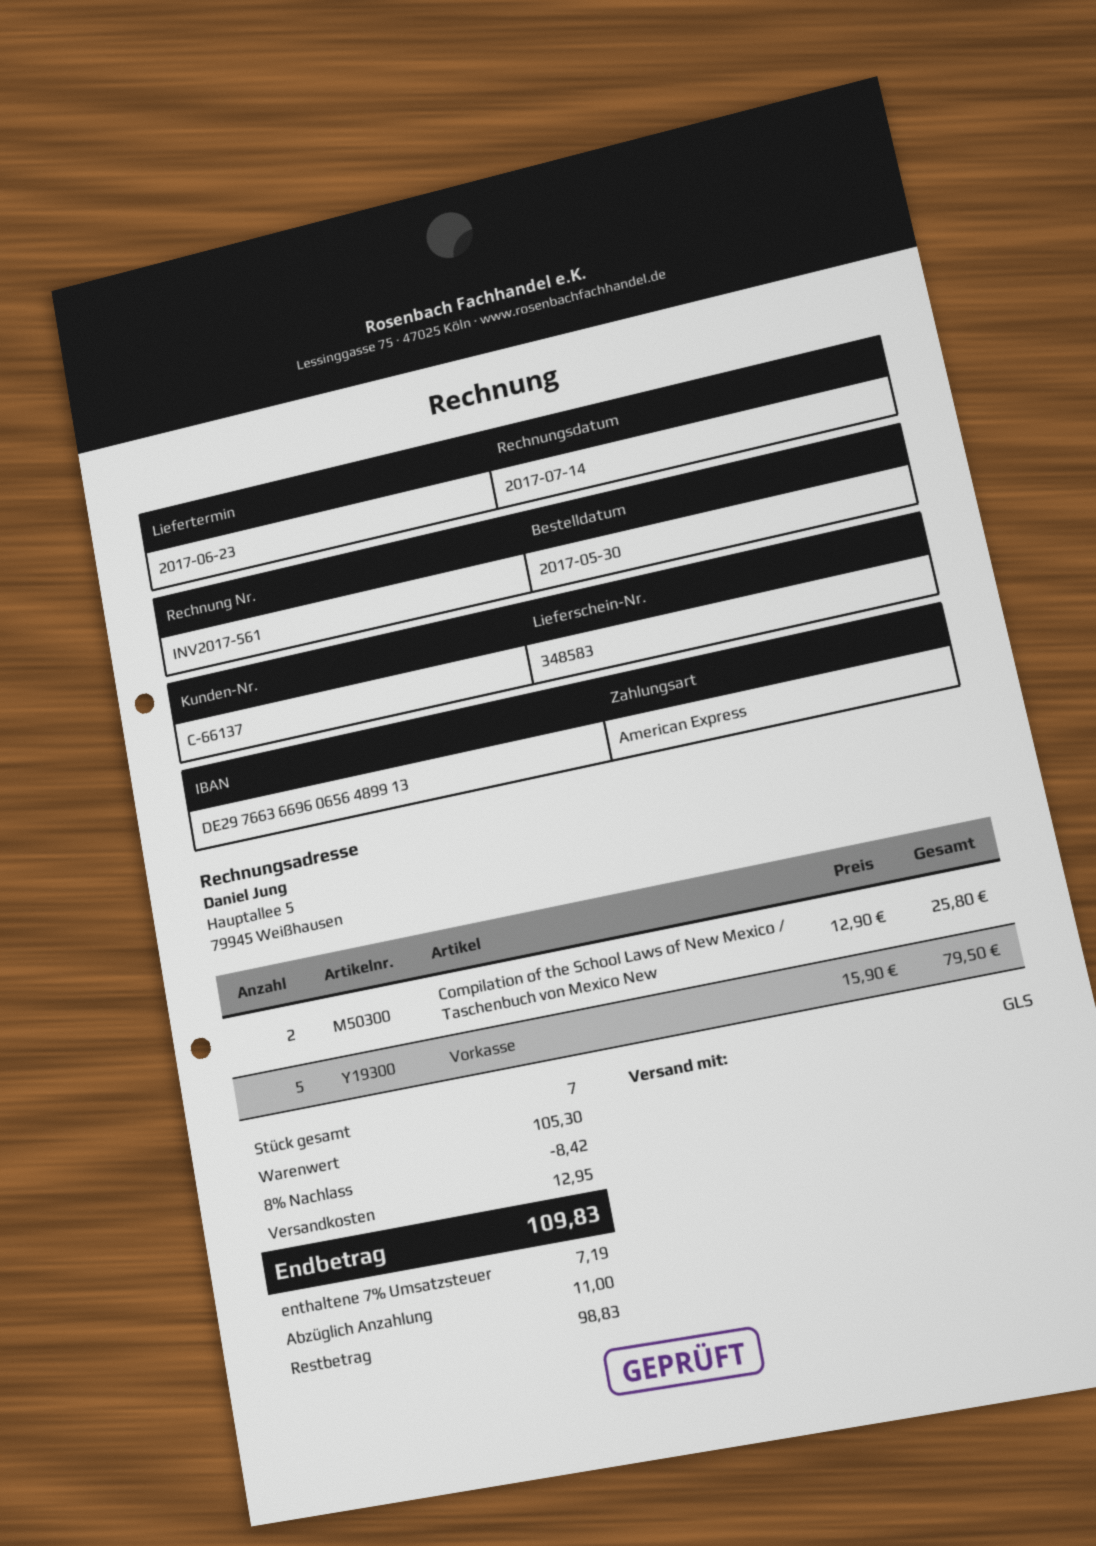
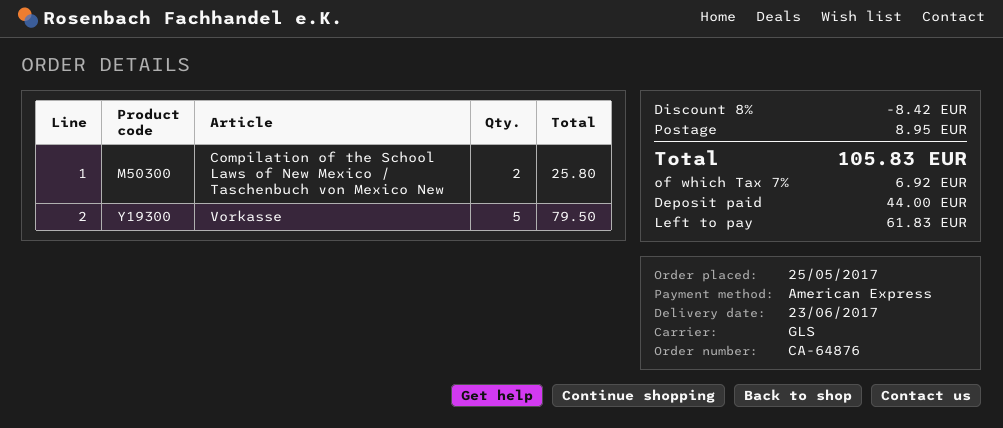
order date: 2017-05-30 -> 2017-05-25
shipping: 12.95 -> 8.95
tax: 7% = 7.19 -> 7% = 6.92
total: 109.83 -> 105.83
deposit: 11.00 -> 44.00
balance: 98.83 -> 61.83

